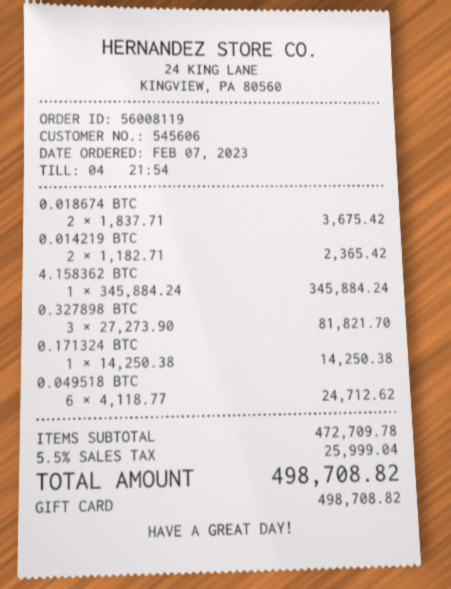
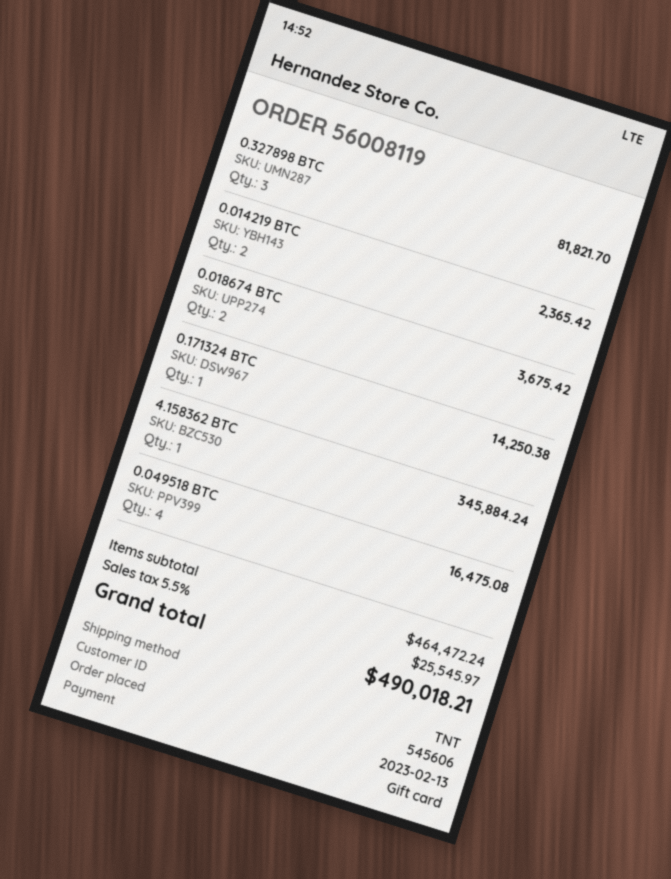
order date: 2023-02-07 -> 2023-02-13
0.049518 BTC: 6 for 24712.62 -> 4 for 16475.08
subtotal: 472709.78 -> 464472.24
tax: 5.5% = 25999.04 -> 5.5% = 25545.97
total: 498708.82 -> 490018.21

